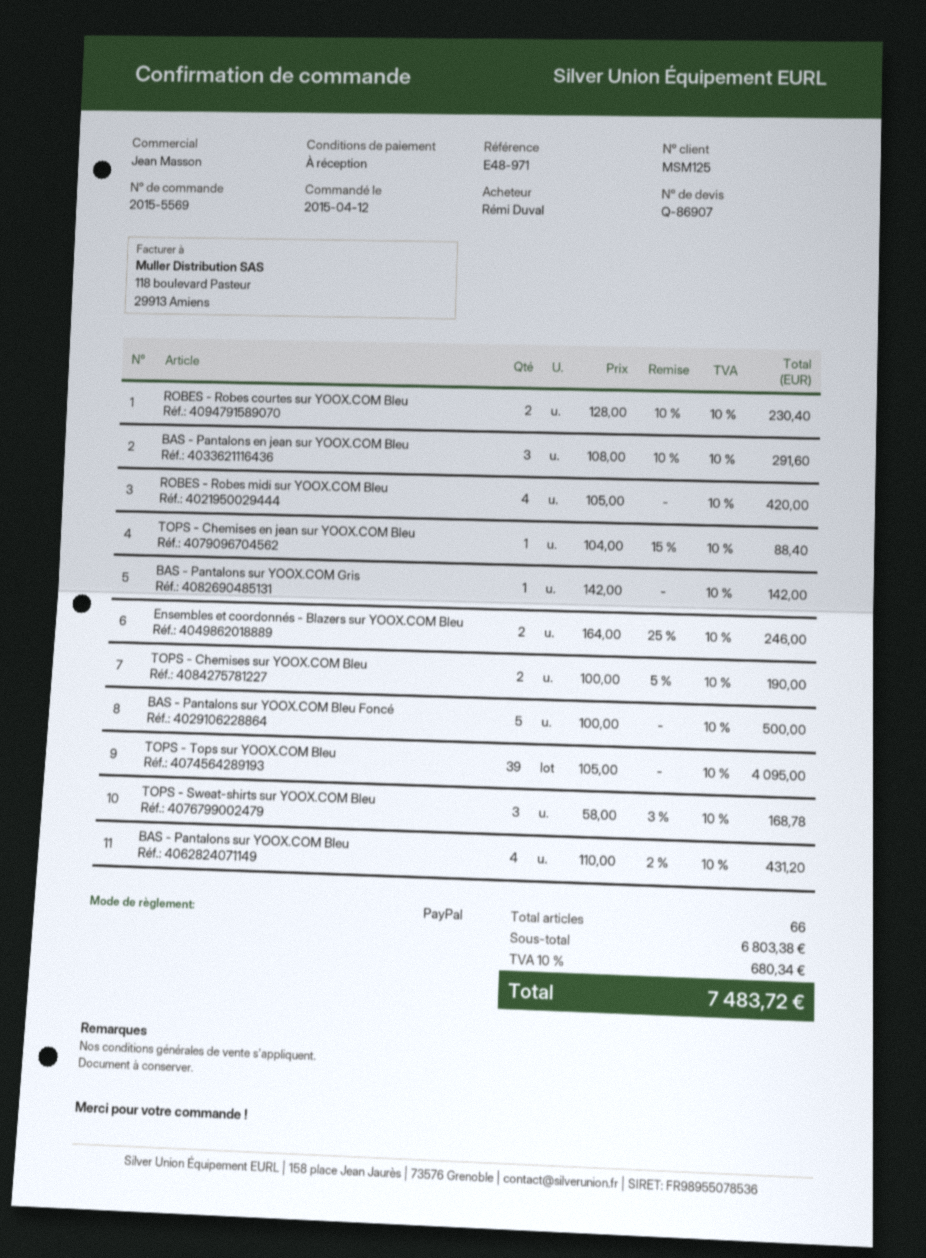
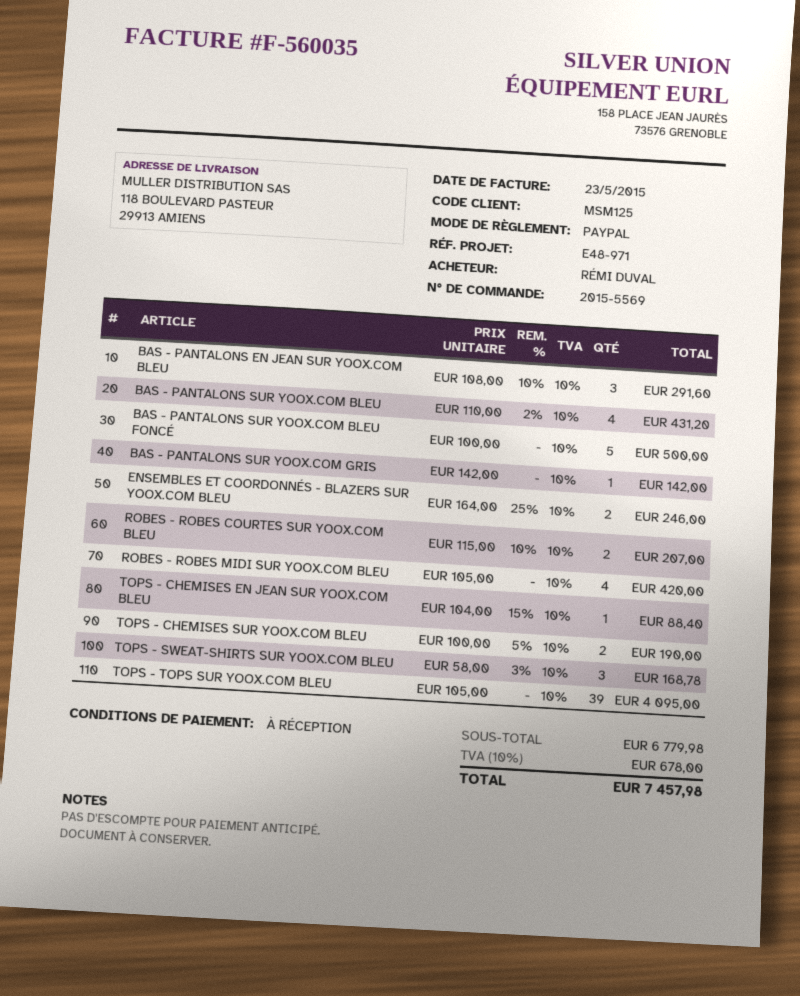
ROBES - Robes courtes sur YOOX.COM Bleu: 2 x 128.00 - 10% = 230.40 -> 2 x 115.00 - 10% = 207.00
subtotal: 6803.38 -> 6779.98
tax: 10% = 680.34 -> 10% = 678.00
total: 7483.72 -> 7457.98

